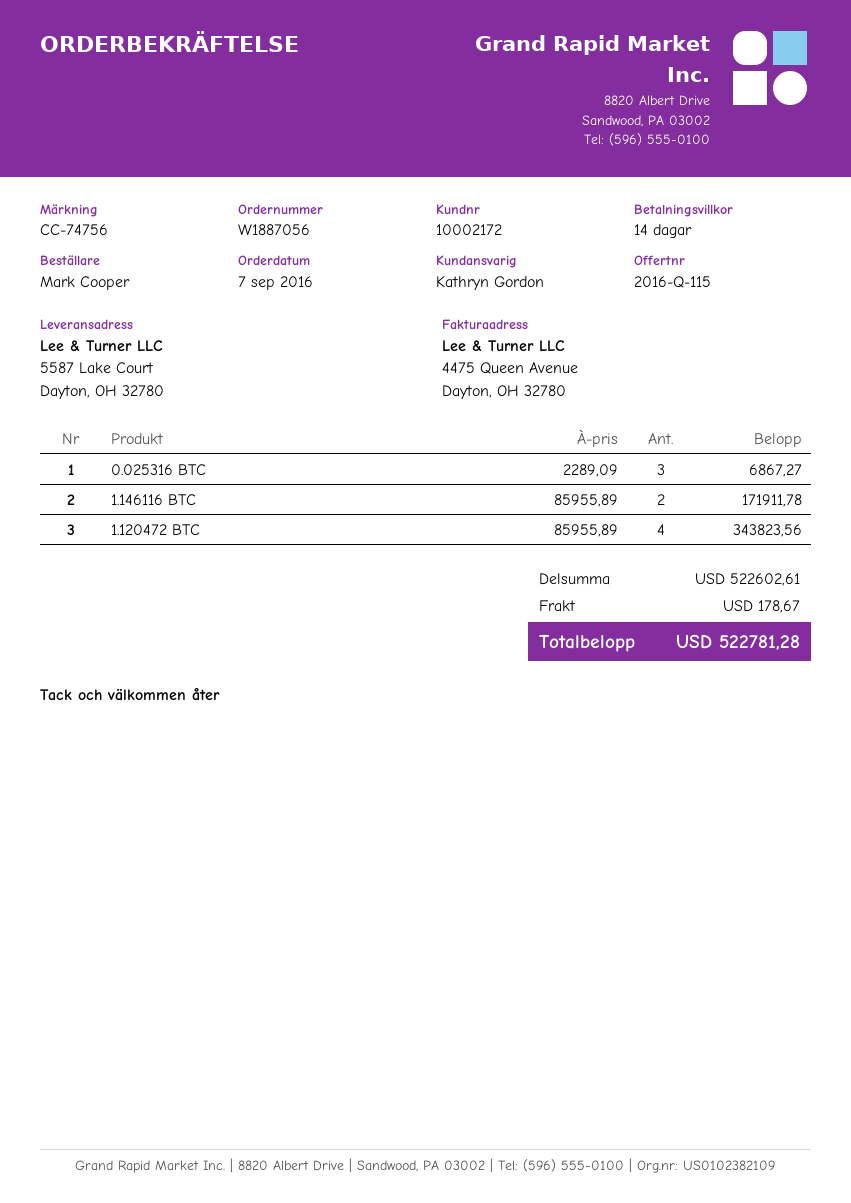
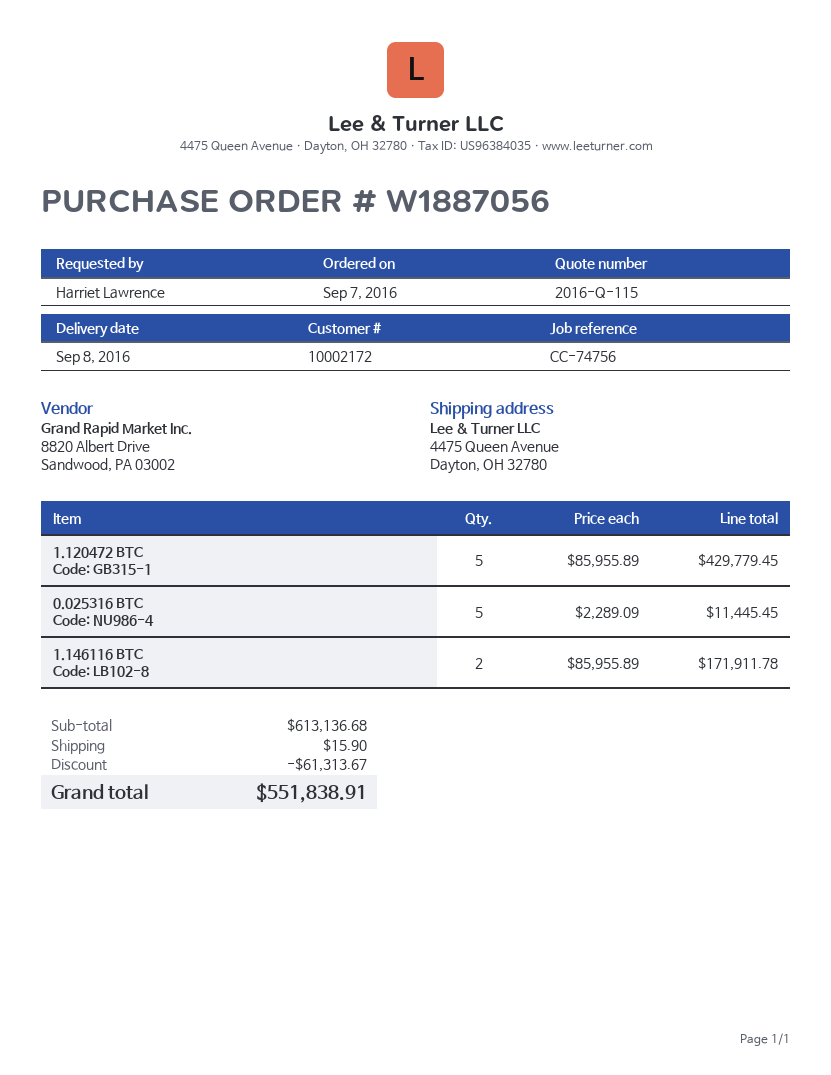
ordered by: Mark Cooper -> Harriet Lawrence
ship to: 5587 Lake Court, Dayton, OH 32780 -> 4475 Queen Avenue, Dayton, OH 32780
0.025316 BTC: 3 x 2289.09 = 6867.27 -> 5 x 2289.09 = 11445.45
1.120472 BTC: 4 x 85955.89 = 343823.56 -> 5 x 85955.89 = 429779.45
subtotal: 522602.61 -> 613136.68
discount: none -> 61313.67
shipping: 178.67 -> 15.90
total: 522781.28 -> 551838.91

